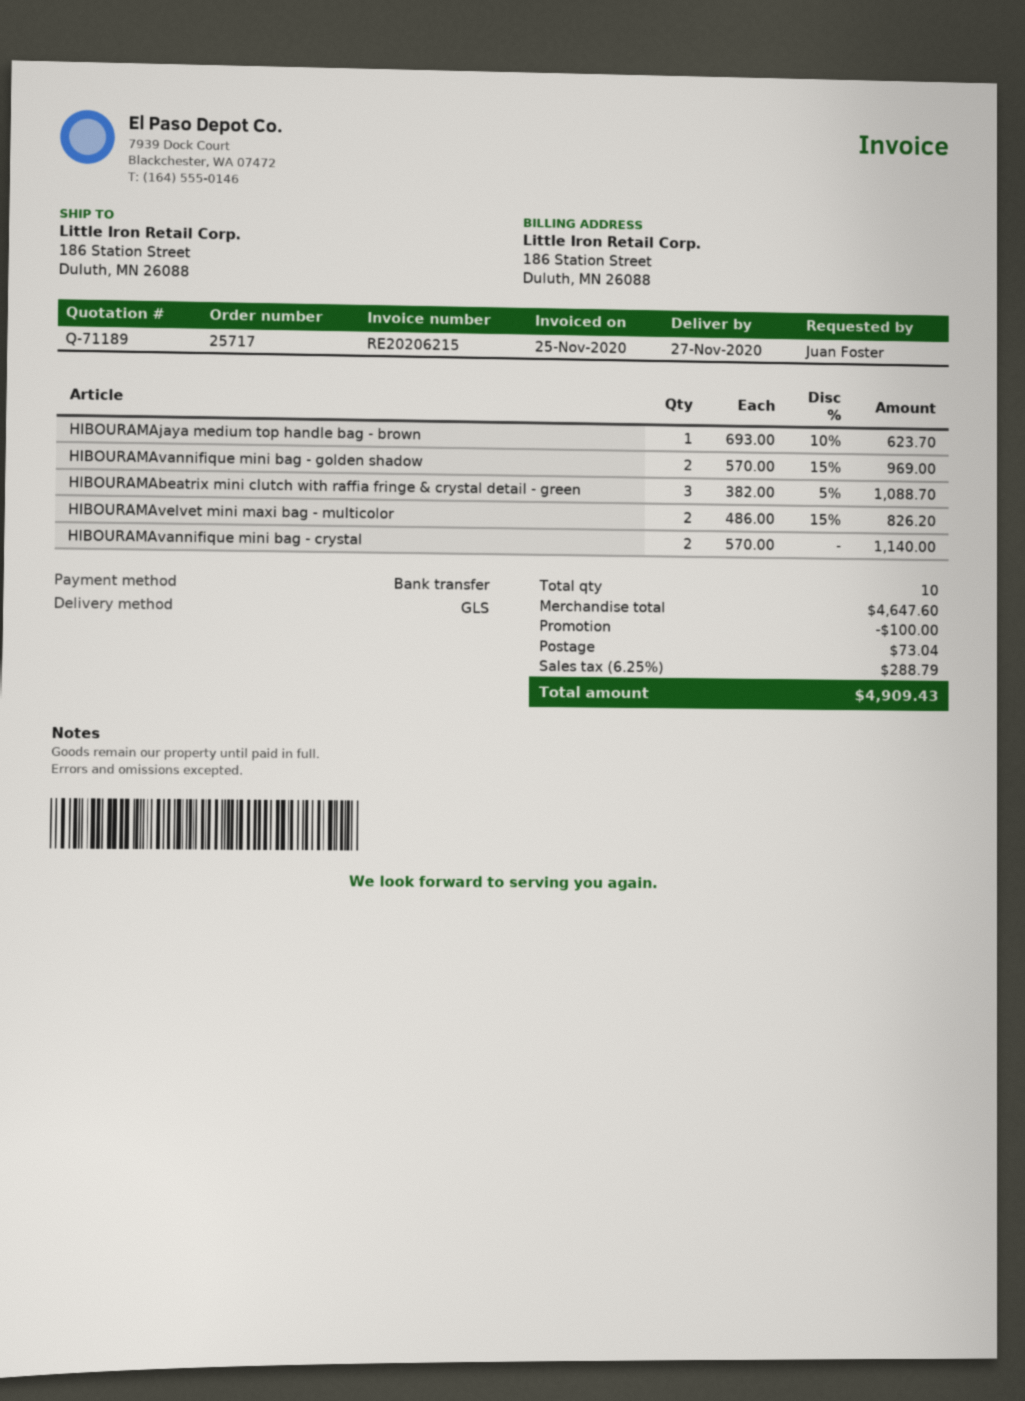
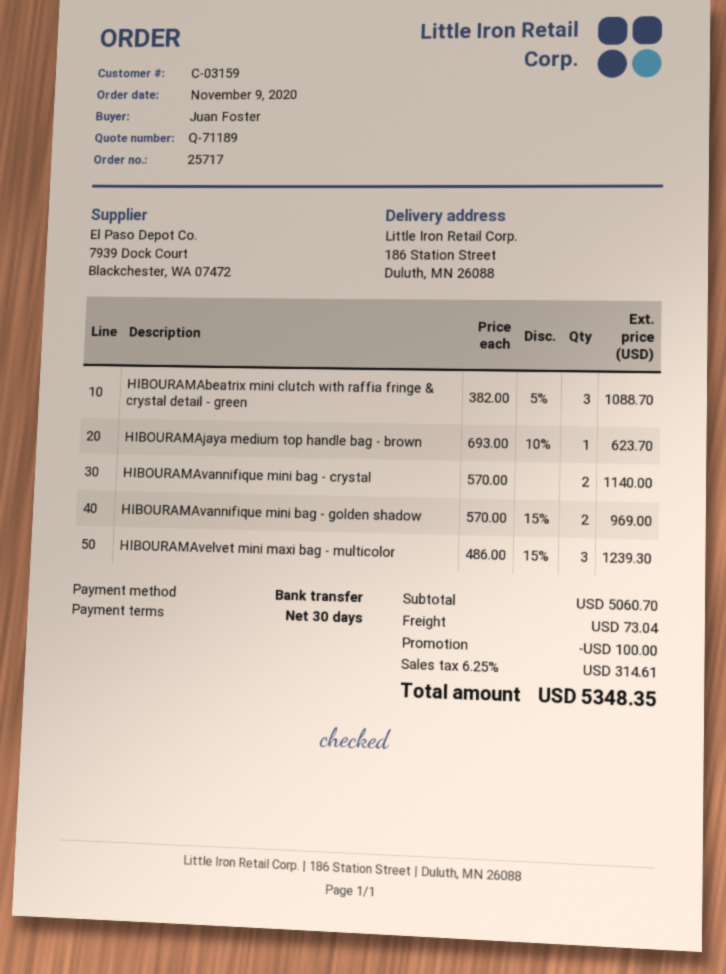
HIBOURAMAvelvet mini maxi bag - multicolor: 2 x 486.00 - 15% = 826.20 -> 3 x 486.00 - 15% = 1239.30
subtotal: 4647.60 -> 5060.70
tax: 6.25% = 288.79 -> 6.25% = 314.61
total: 4909.43 -> 5348.35

